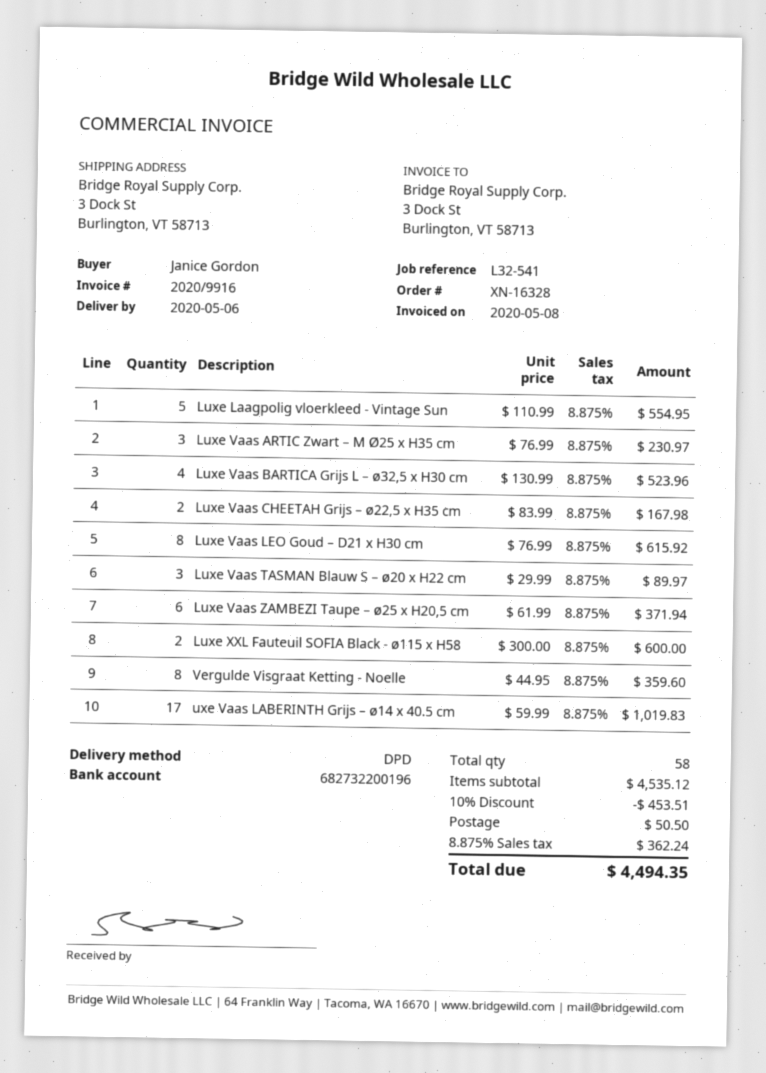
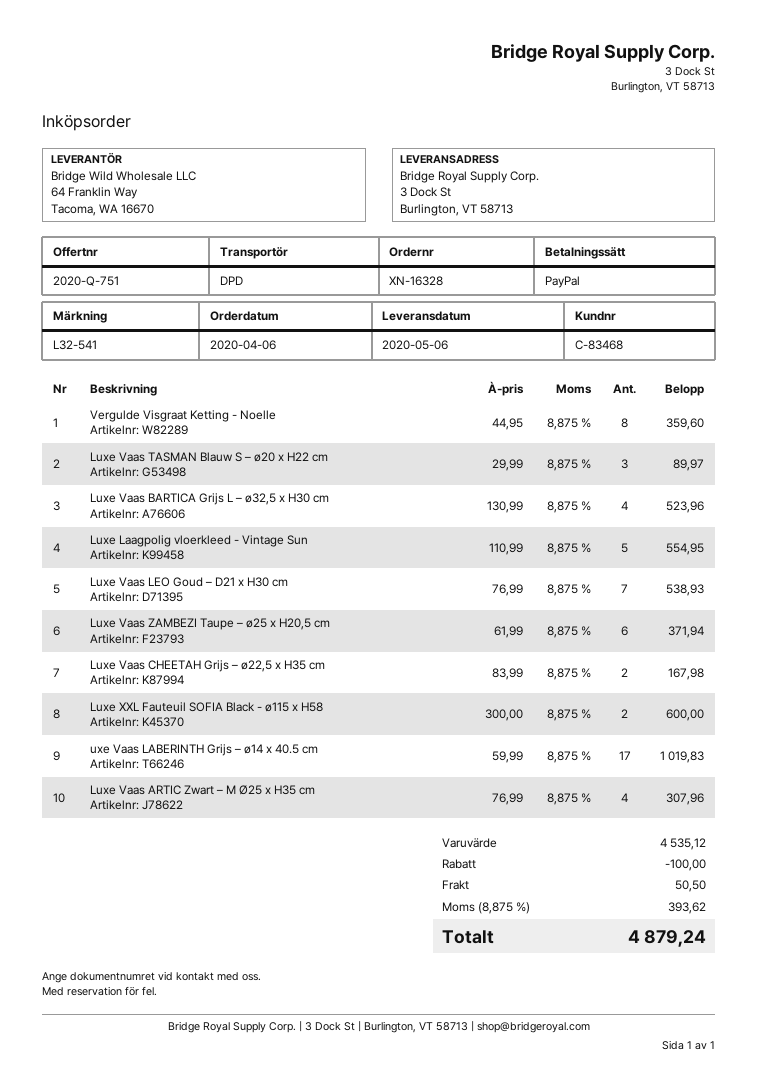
Luxe Vaas ARTIC Zwart – M Ø25 x H35 cm: 3 x 76.99 = 230.97 -> 4 x 76.99 = 307.96
Luxe Vaas LEO Goud – D21 x H30 cm: 8 x 76.99 = 615.92 -> 7 x 76.99 = 538.93
discount: 453.51 -> 100.00
tax: 8.875% = 362.24 -> 8.875% = 393.62
total: 4494.35 -> 4879.24

